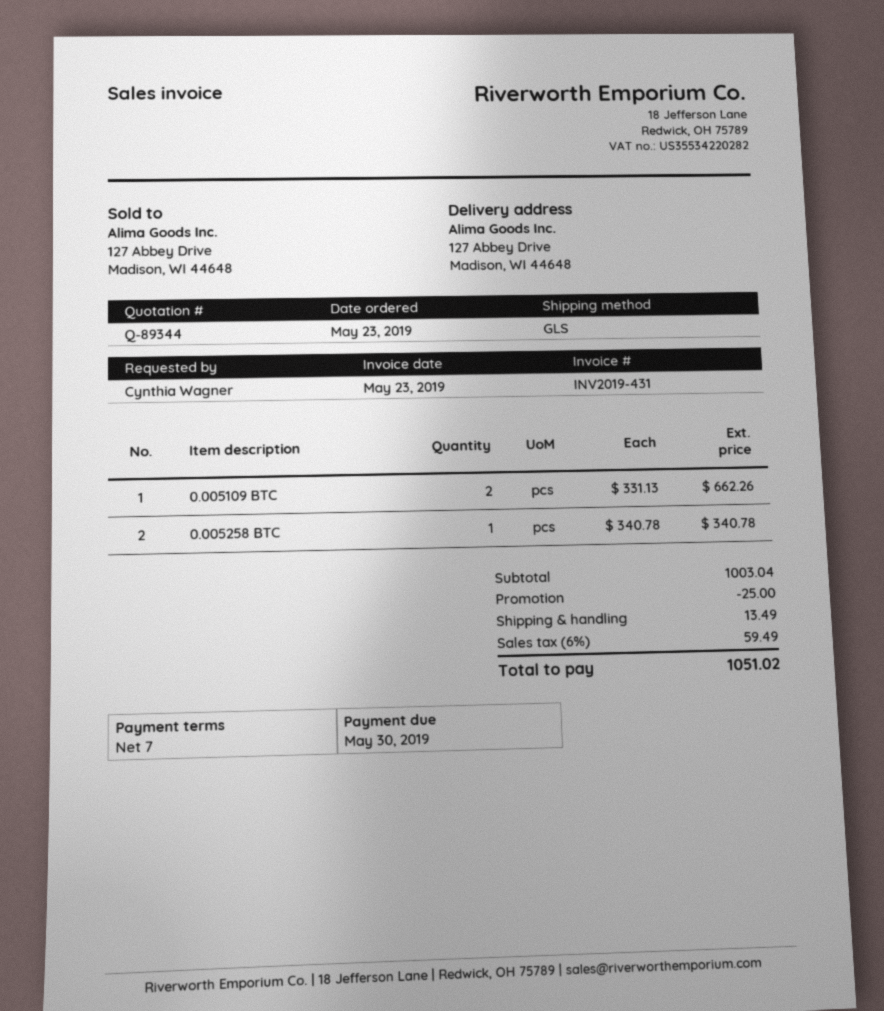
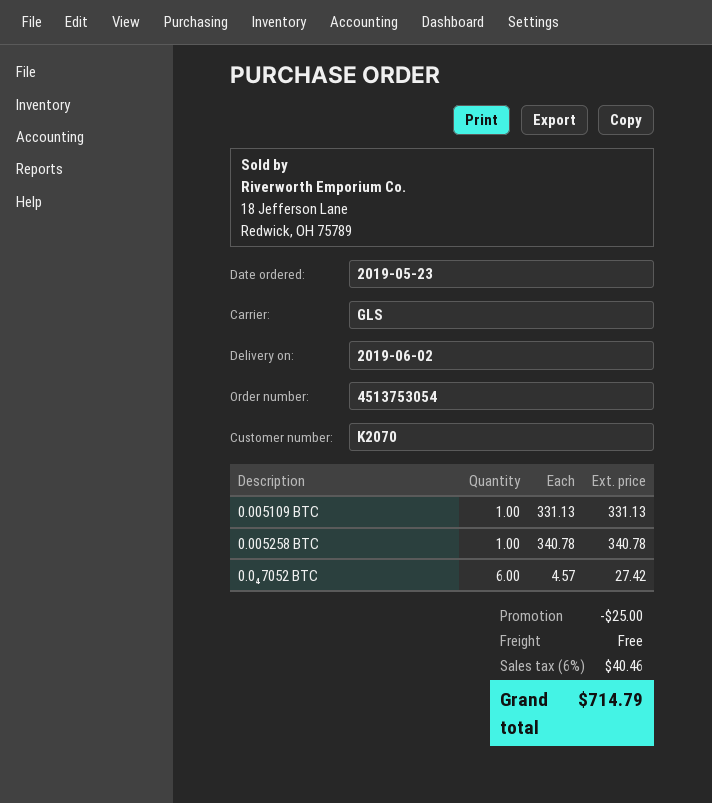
0.005109 BTC: 2 x 331.13 = 662.26 -> 1 x 331.13 = 331.13
0.0₄7052 BTC: none -> 6 x 4.57 = 27.42
shipping: 13.49 -> 0.00
tax: 6% = 59.49 -> 6% = 40.46
total: 1051.02 -> 714.79

